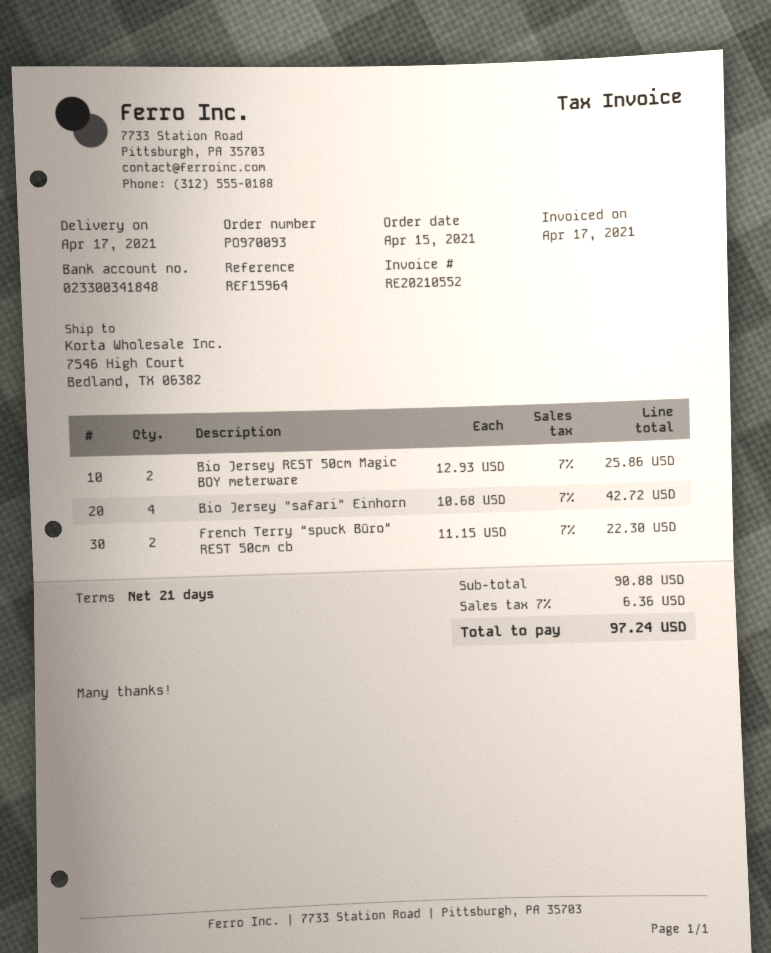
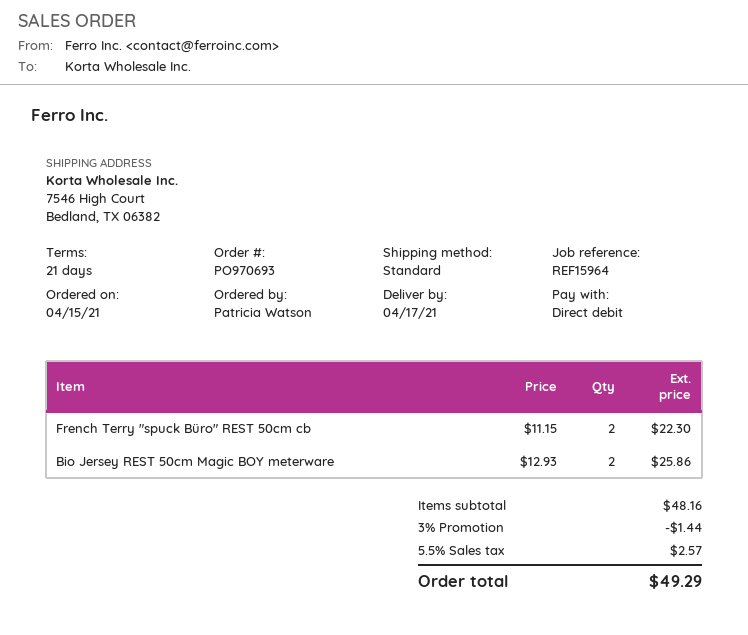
order number: PO970093 -> PO970693
Bio Jersey "safari" Einhorn: 4 x 10.68 = 42.72 -> none
subtotal: 90.88 -> 48.16
discount: none -> 3% = 1.44
tax: 7% = 6.36 -> 5.5% = 2.57
total: 97.24 -> 49.29

